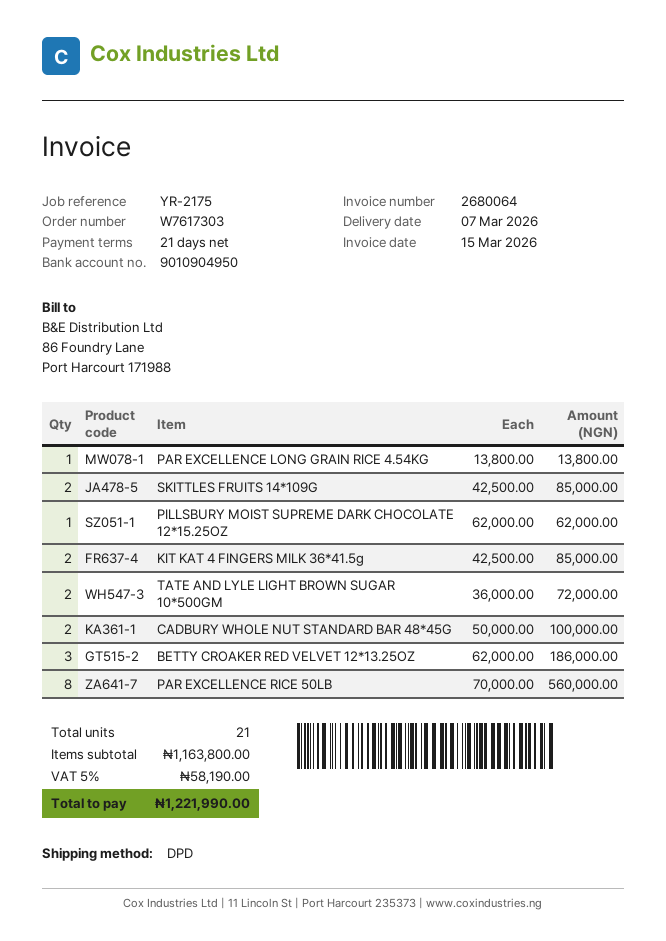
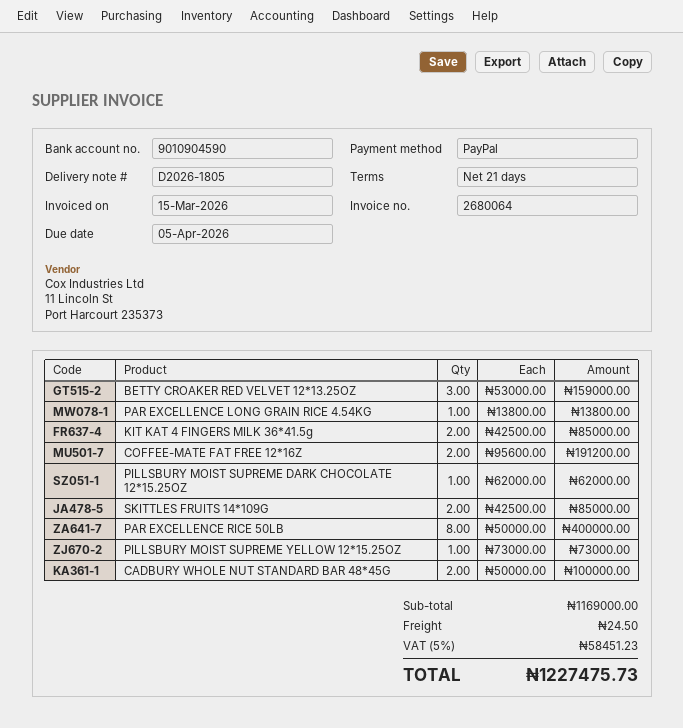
bank account: 9010904950 -> 9010904590
TATE AND LYLE LIGHT BROWN SUGAR 10*500GM: 2 x 36000.00 = 72000.00 -> none
BETTY CROAKER RED VELVET 12*13.25OZ: 3 x 62000.00 = 186000.00 -> 3 x 53000.00 = 159000.00
PAR EXCELLENCE RICE 50LB: 8 x 70000.00 = 560000.00 -> 8 x 50000.00 = 400000.00
COFFEE-MATE FAT FREE 12*16Z: none -> 2 x 95600.00 = 191200.00
PILLSBURY MOIST SUPREME YELLOW 12*15.25OZ: none -> 1 x 73000.00 = 73000.00
subtotal: 1163800.00 -> 1169000.00
shipping: none -> 24.50
tax: 5% = 58190.00 -> 5% = 58451.23
total: 1221990.00 -> 1227475.73

